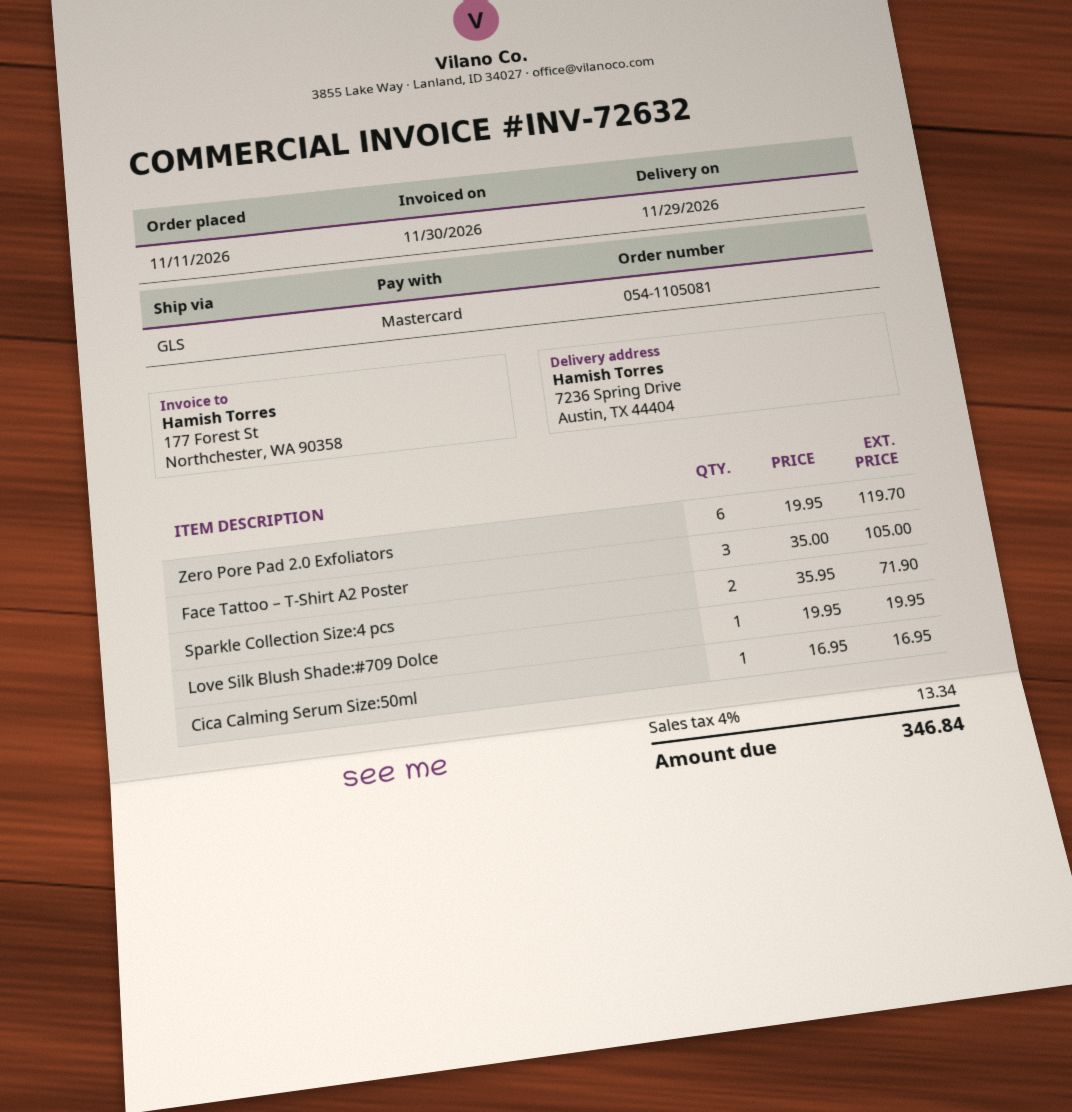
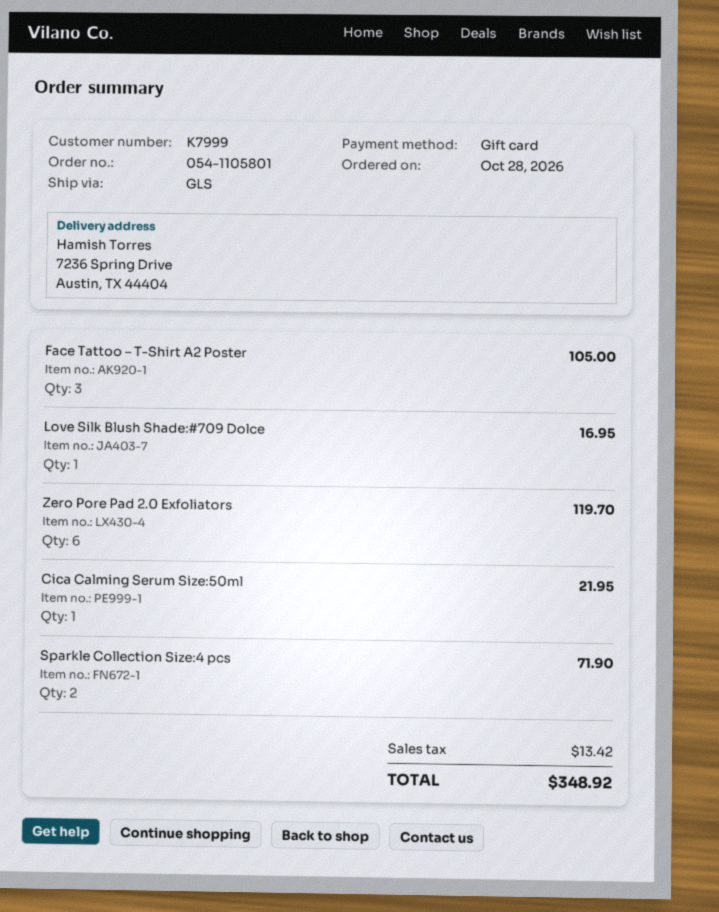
order number: 054-1105081 -> 054-1105801
order date: 2026-11-11 -> 2026-10-28
payment method: Mastercard -> gift card
Love Silk Blush Shade:#709 Dolce: 1 for 19.95 -> 1 for 16.95
Cica Calming Serum Size:50ml: 1 for 16.95 -> 1 for 21.95
tax: 13.34 -> 13.42
total: 346.84 -> 348.92

